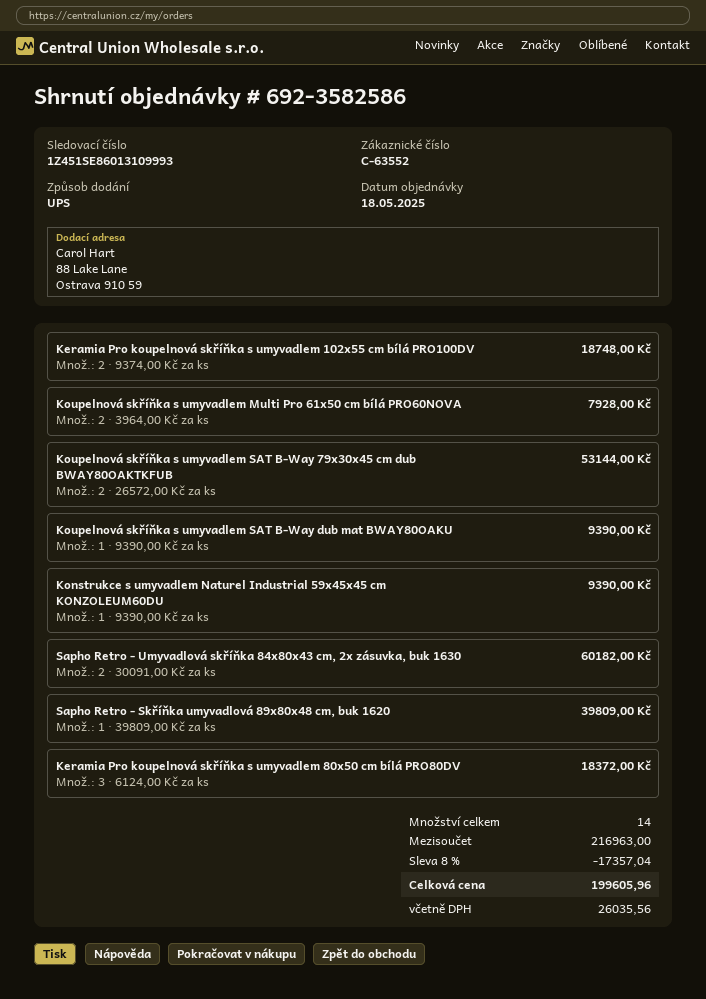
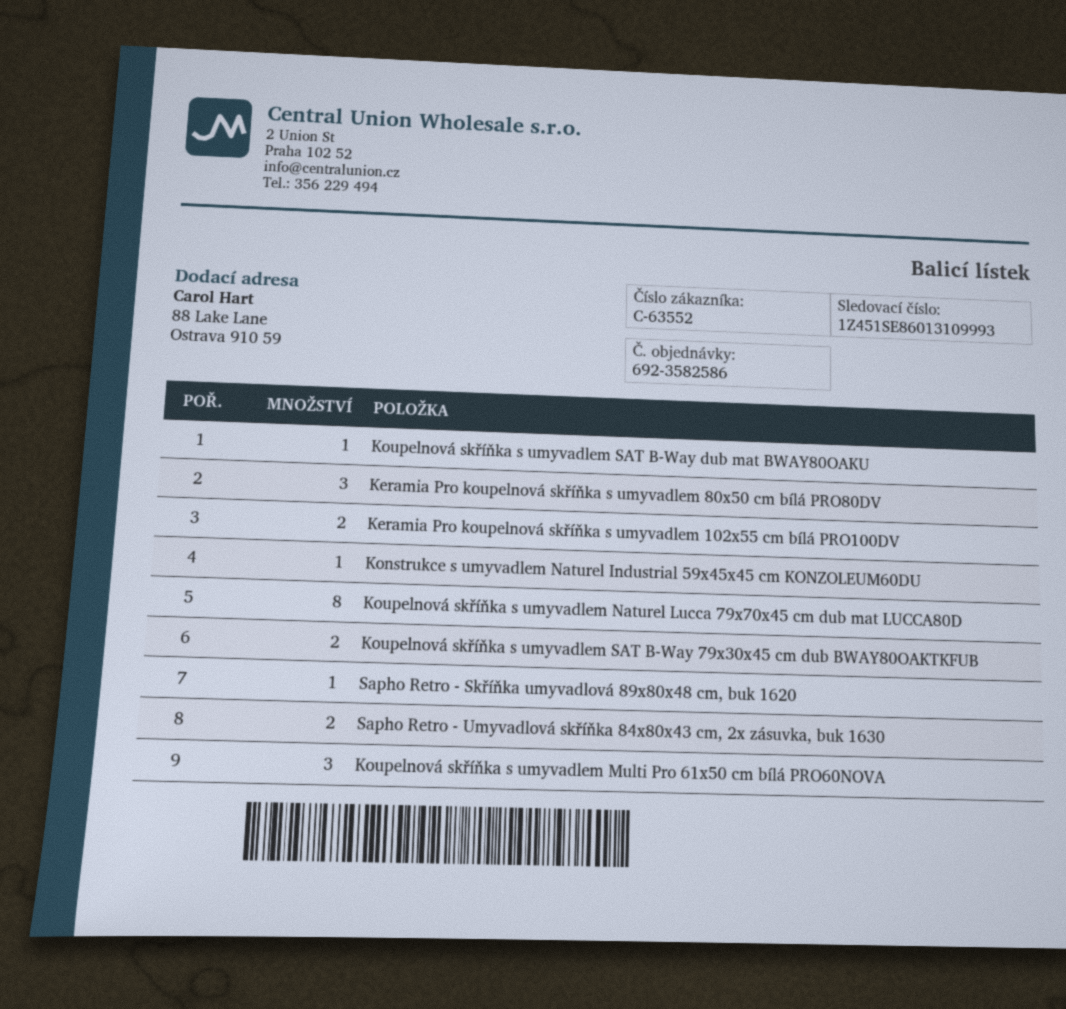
Koupelnová skříňka s umyvadlem Multi Pro 61x50 cm bílá PRO60NOVA: 2 -> 3
Koupelnová skříňka s umyvadlem Naturel Lucca 79x70x45 cm dub mat LUCCA80D: none -> 8

